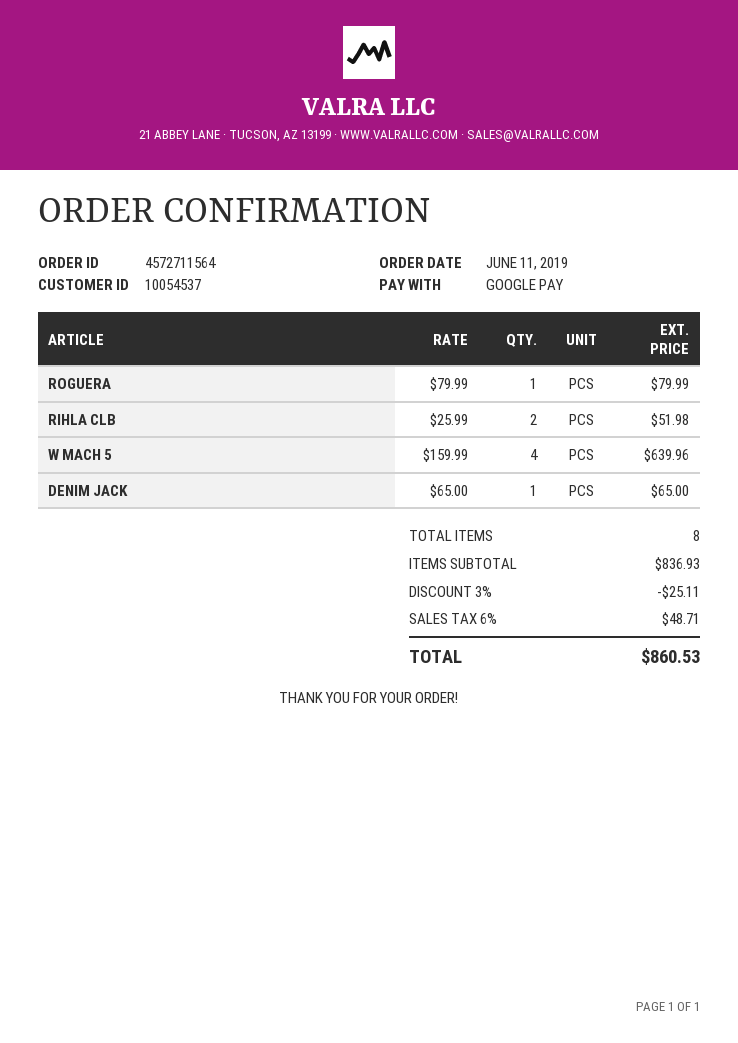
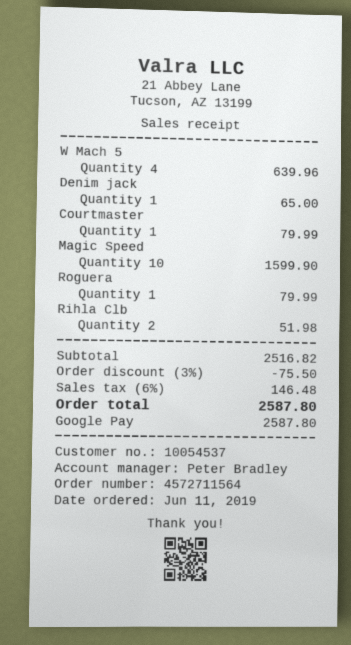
Courtmaster: none -> 1 for 79.99
Magic Speed: none -> 10 for 1599.90
subtotal: 836.93 -> 2516.82
discount: 3% = 25.11 -> 3% = 75.50
tax: 6% = 48.71 -> 6% = 146.48
total: 860.53 -> 2587.80

